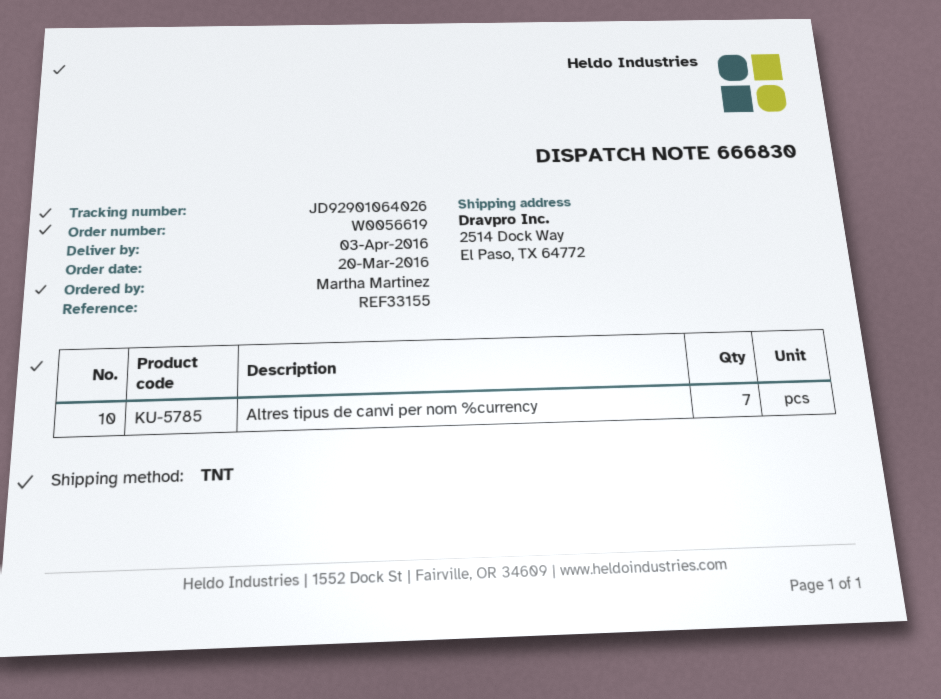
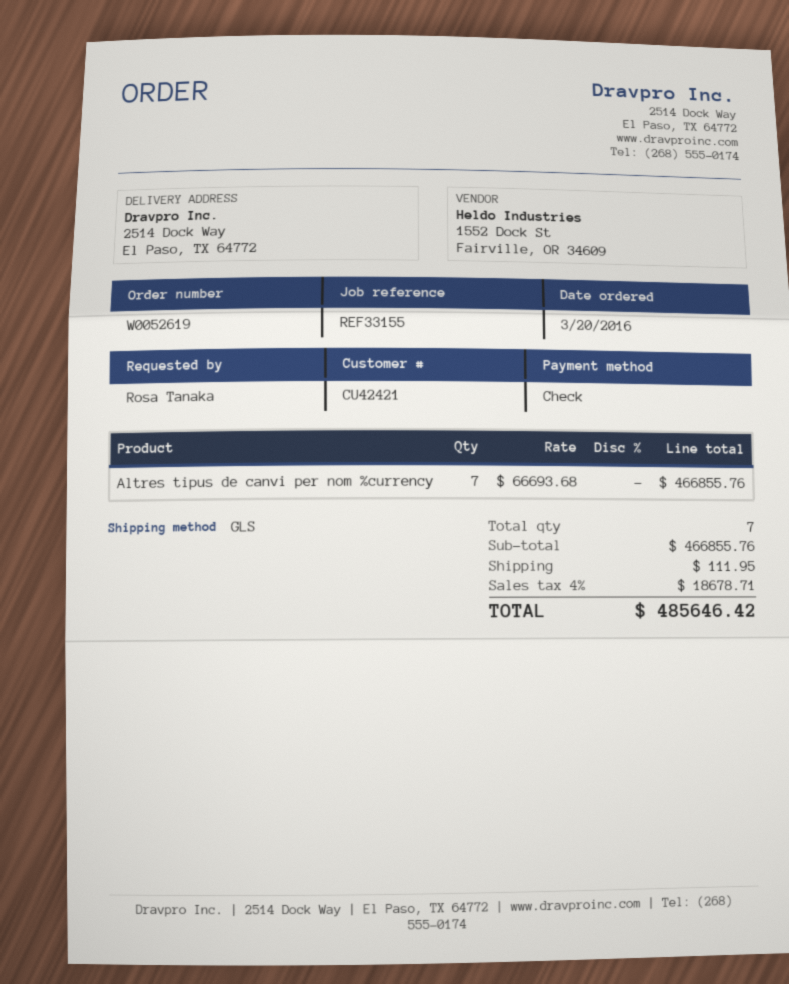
order number: W0056619 -> W0052619
ordered by: Martha Martinez -> Rosa Tanaka
shipping method: TNT -> GLS

